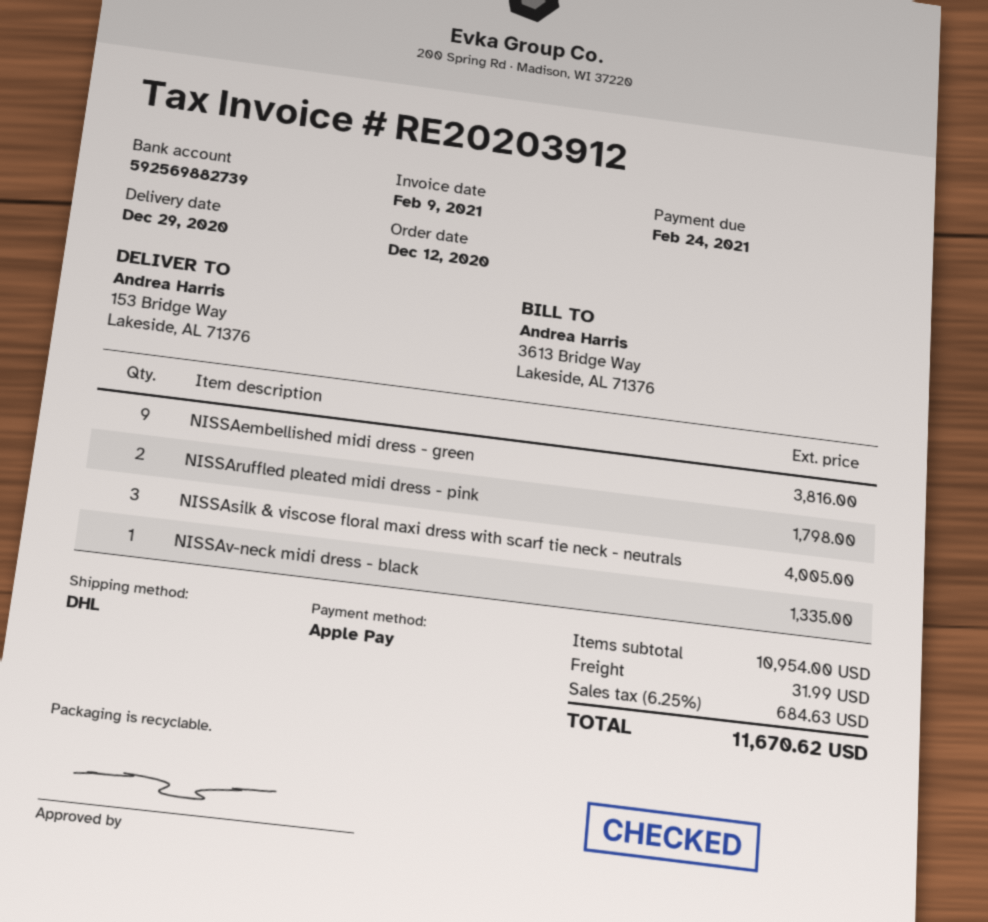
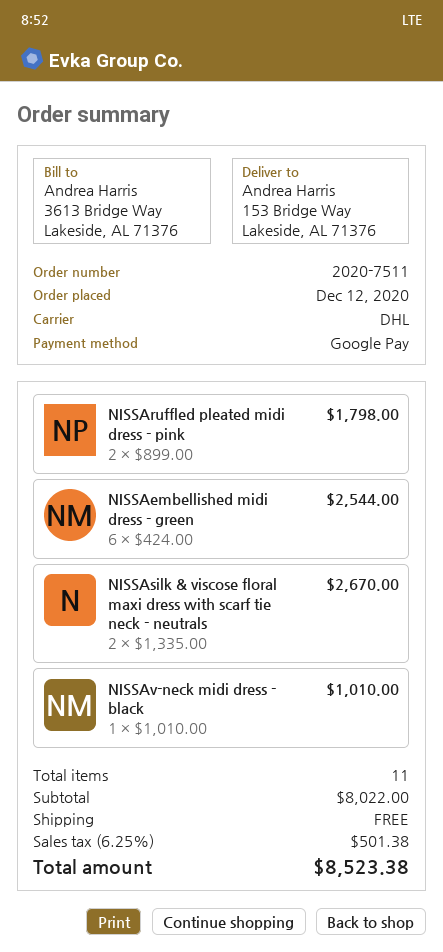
payment method: Apple Pay -> Google Pay
NISSAembellished midi dress - green: 9 for 3816.00 -> 6 for 2544.00
NISSAsilk & viscose floral maxi dress with scarf tie neck - neutrals: 3 for 4005.00 -> 2 for 2670.00
NISSAv-neck midi dress - black: 1 for 1335.00 -> 1 for 1010.00
subtotal: 10954.00 -> 8022.00
shipping: 31.99 -> 0.00
tax: 6.25% = 684.63 -> 6.25% = 501.38
total: 11670.62 -> 8523.38

